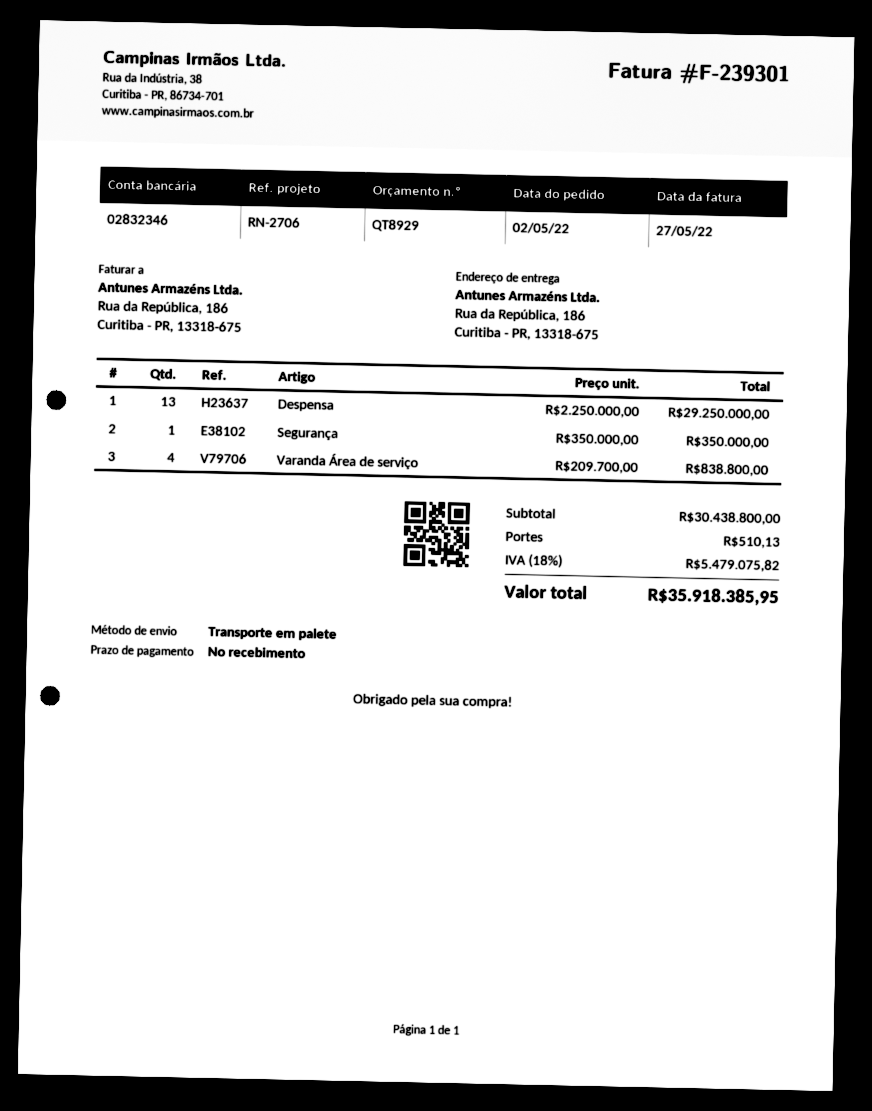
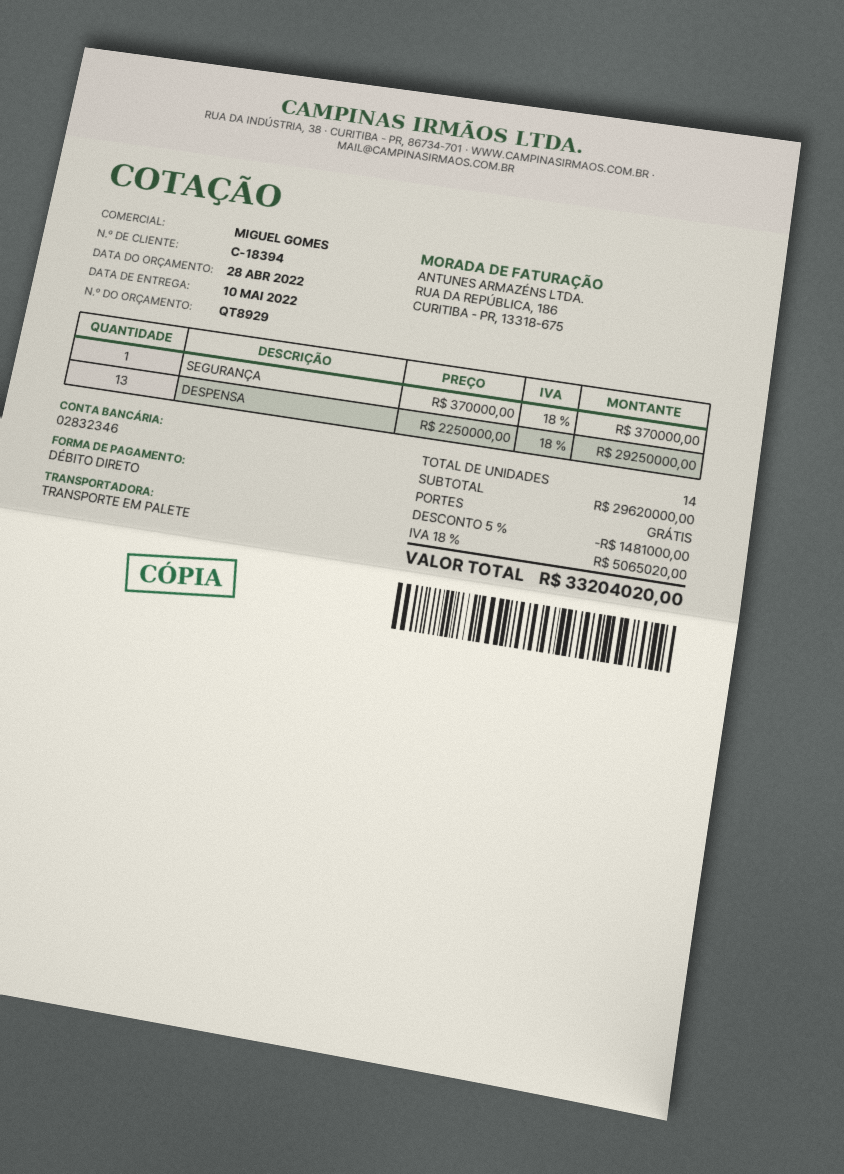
Segurança: 1 x 350000.00 = 350000.00 -> 1 x 370000.00 = 370000.00
Varanda Área de serviço: 4 x 209700.00 = 838800.00 -> none
subtotal: 30438800.00 -> 29620000.00
discount: none -> 5% = 1481000.00
shipping: 510.13 -> 0.00
tax: 18% = 5479075.82 -> 18% = 5065020.00
total: 35918385.95 -> 33204020.00

